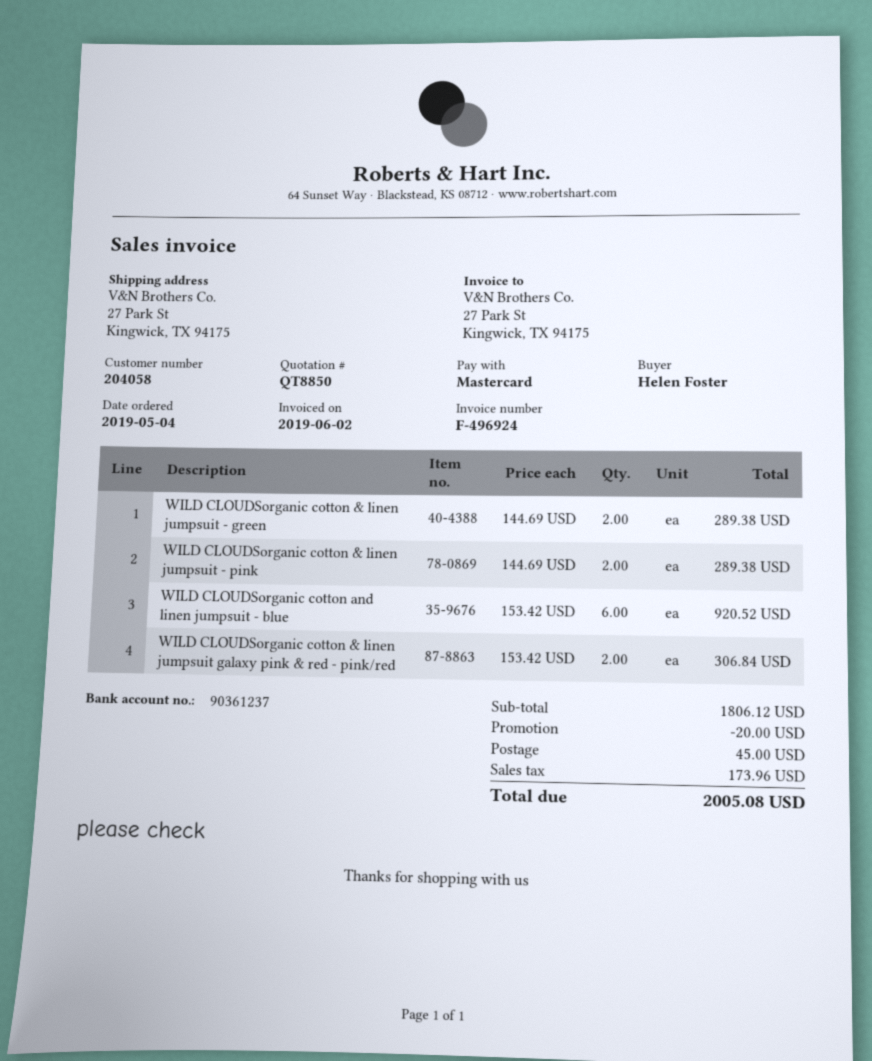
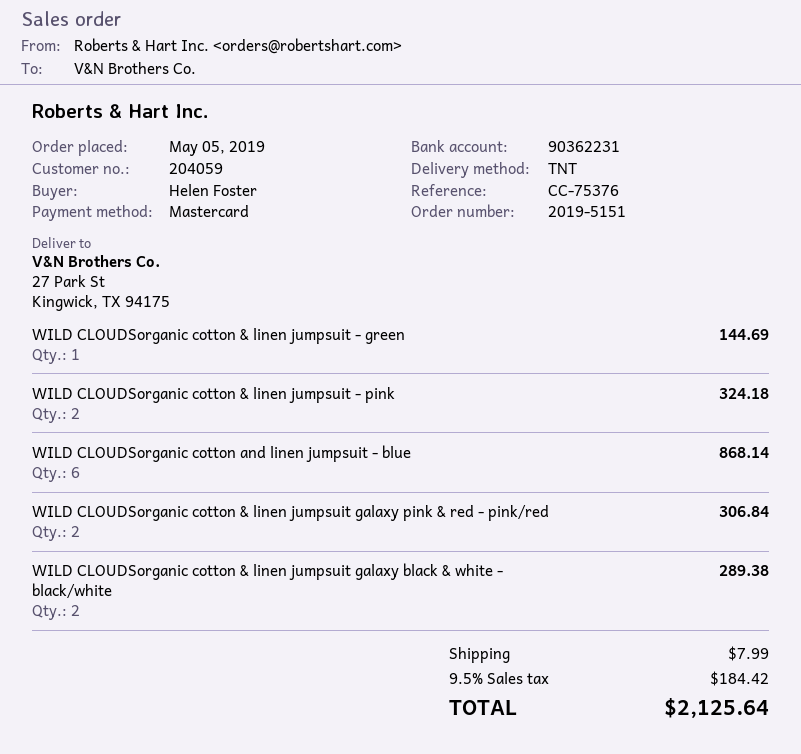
order date: 2019-05-04 -> 2019-05-05
customer number: 204058 -> 204059
bank account: 90361237 -> 90362231
WILD CLOUDSorganic cotton & linen jumpsuit - green: 2 for 289.38 -> 1 for 144.69
WILD CLOUDSorganic cotton & linen jumpsuit - pink: 2 for 289.38 -> 2 for 324.18
WILD CLOUDSorganic cotton and linen jumpsuit - blue: 6 for 920.52 -> 6 for 868.14
WILD CLOUDSorganic cotton & linen jumpsuit galaxy black & white - black/white: none -> 2 for 289.38
discount: 20.00 -> none
shipping: 45.00 -> 7.99
tax: 173.96 -> 184.42
total: 2005.08 -> 2125.64

